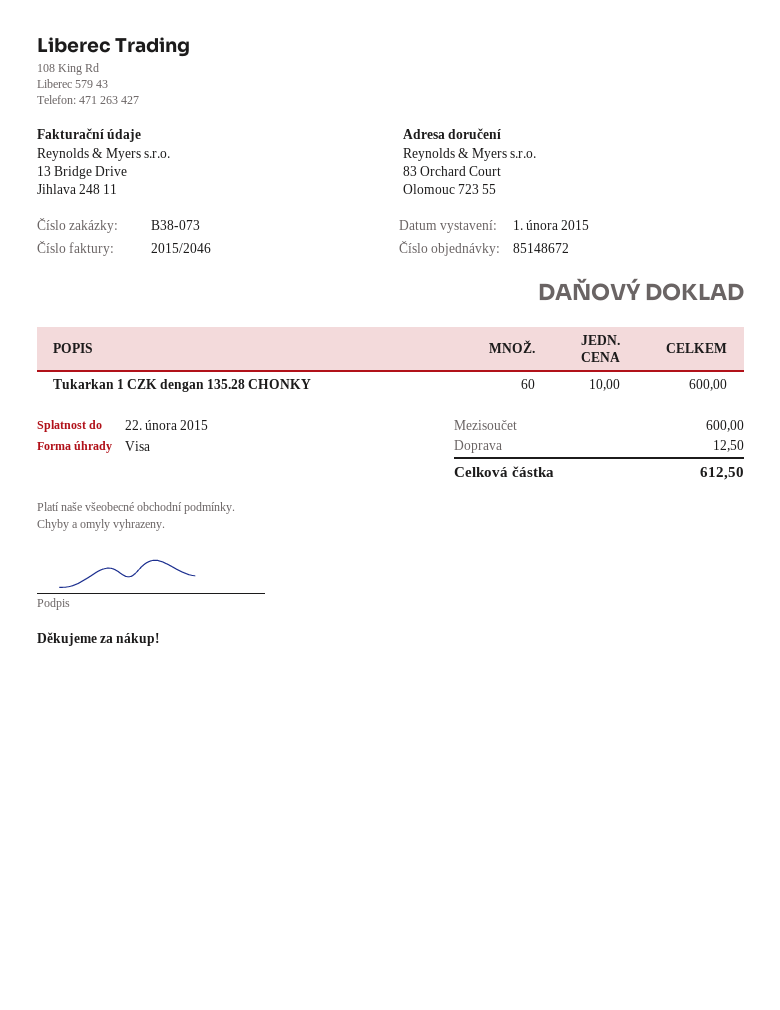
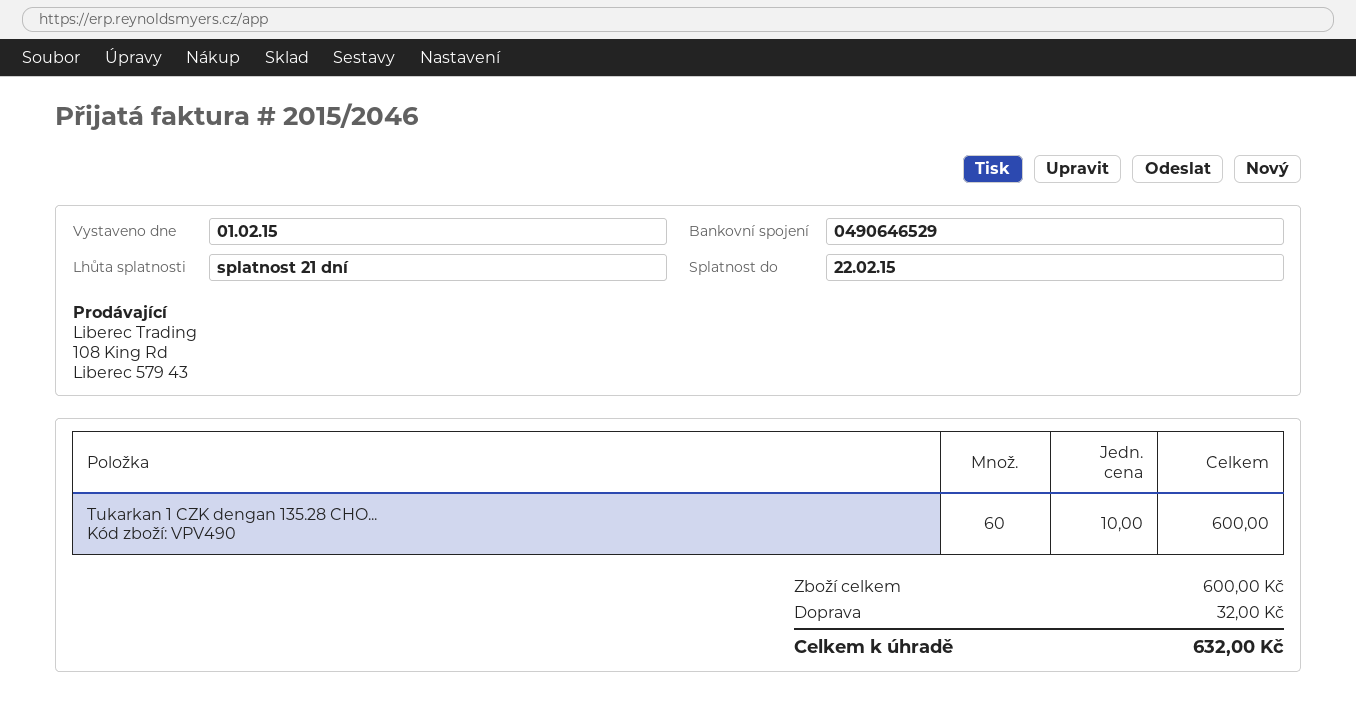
shipping: 12.50 -> 32.00
total: 612.50 -> 632.00

